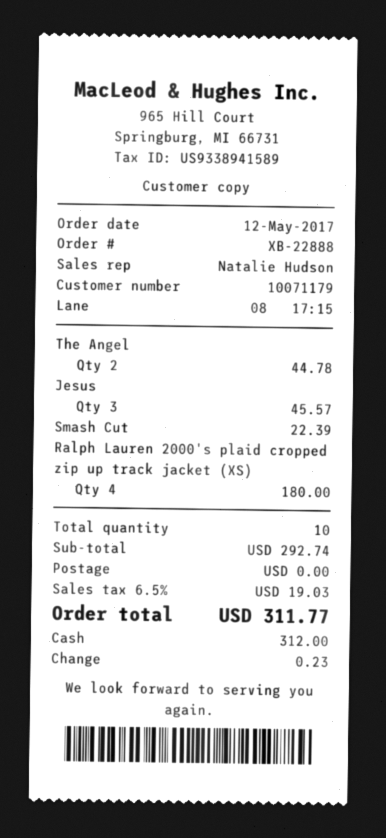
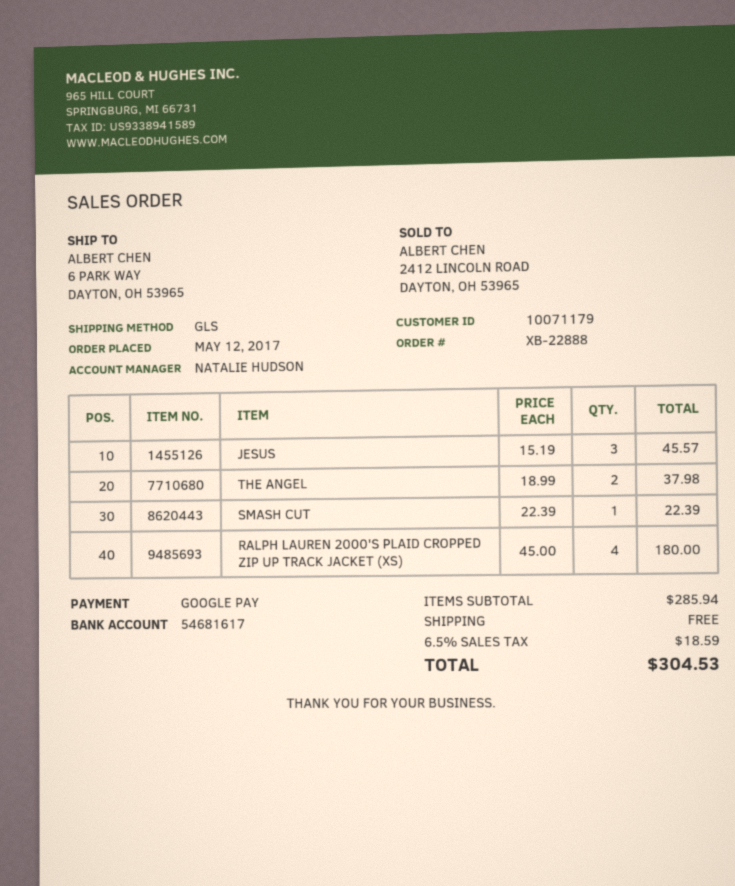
payment method: cash -> Google Pay
The Angel: 2 for 44.78 -> 2 for 37.98
subtotal: 292.74 -> 285.94
tax: 6.5% = 19.03 -> 6.5% = 18.59
total: 311.77 -> 304.53

